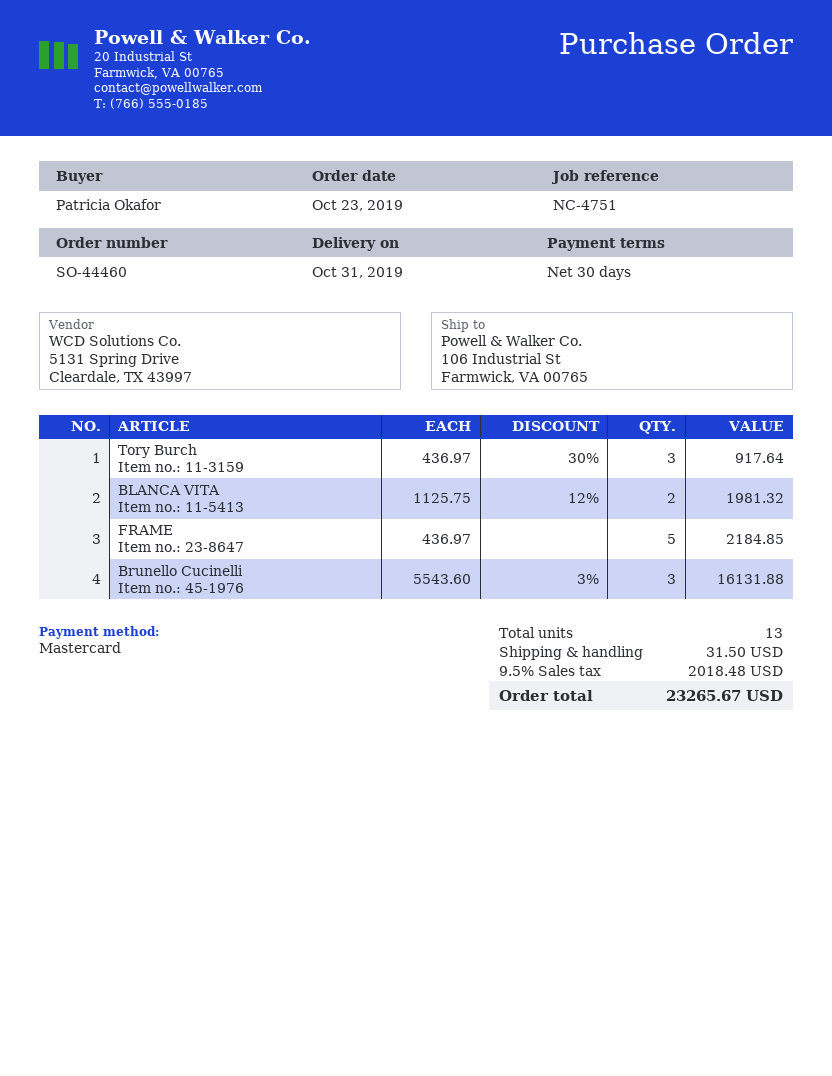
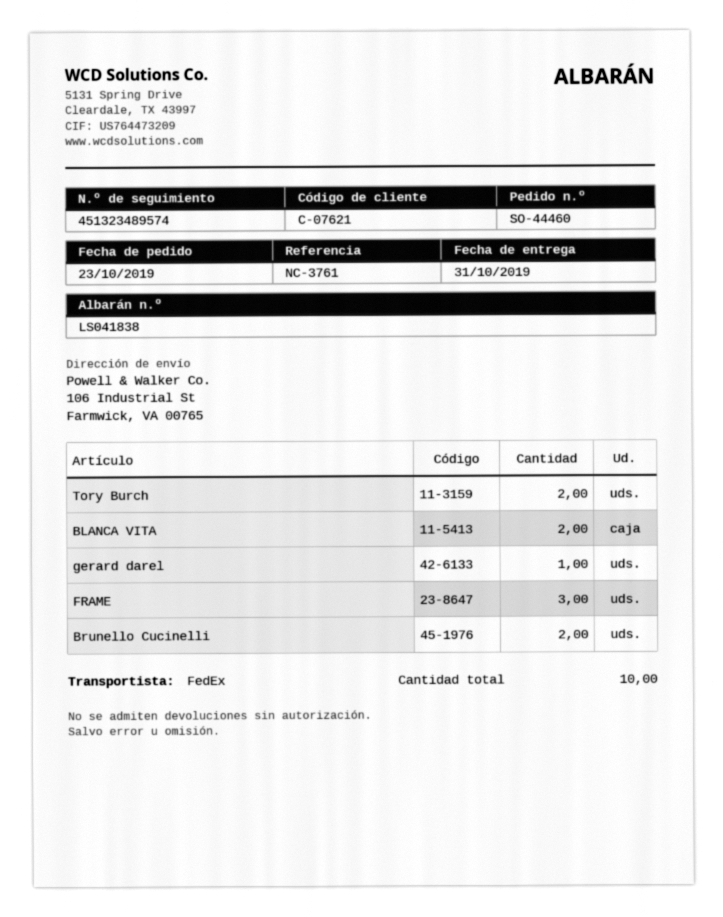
reference: NC-4751 -> NC-3761
Tory Burch: 3 -> 2
FRAME: 5 -> 3
Brunello Cucinelli: 3 -> 2
gerard darel: none -> 1
total quantity: 13 -> 10

